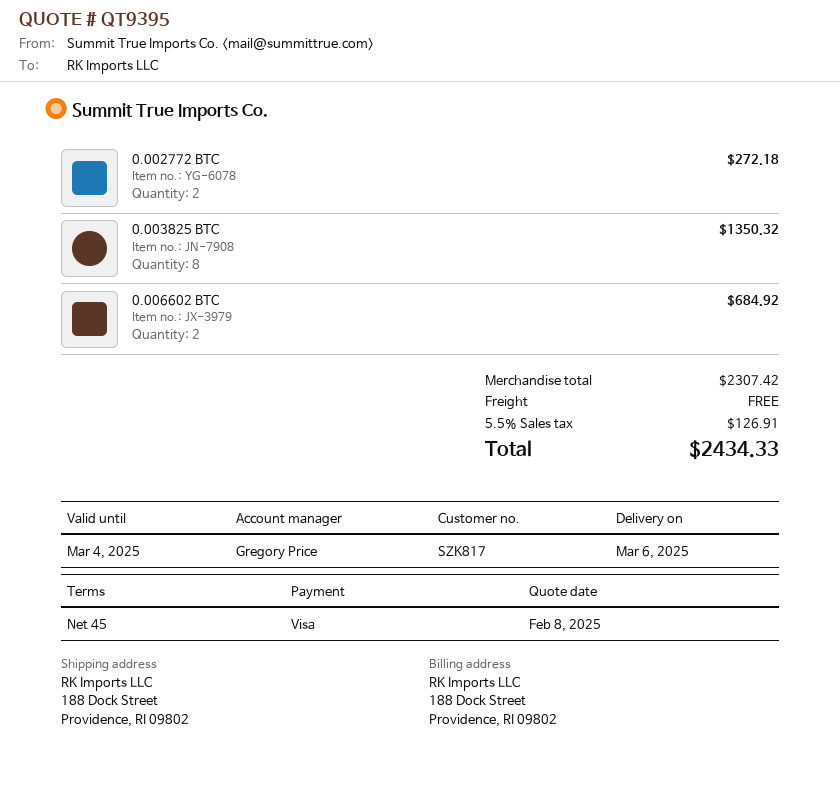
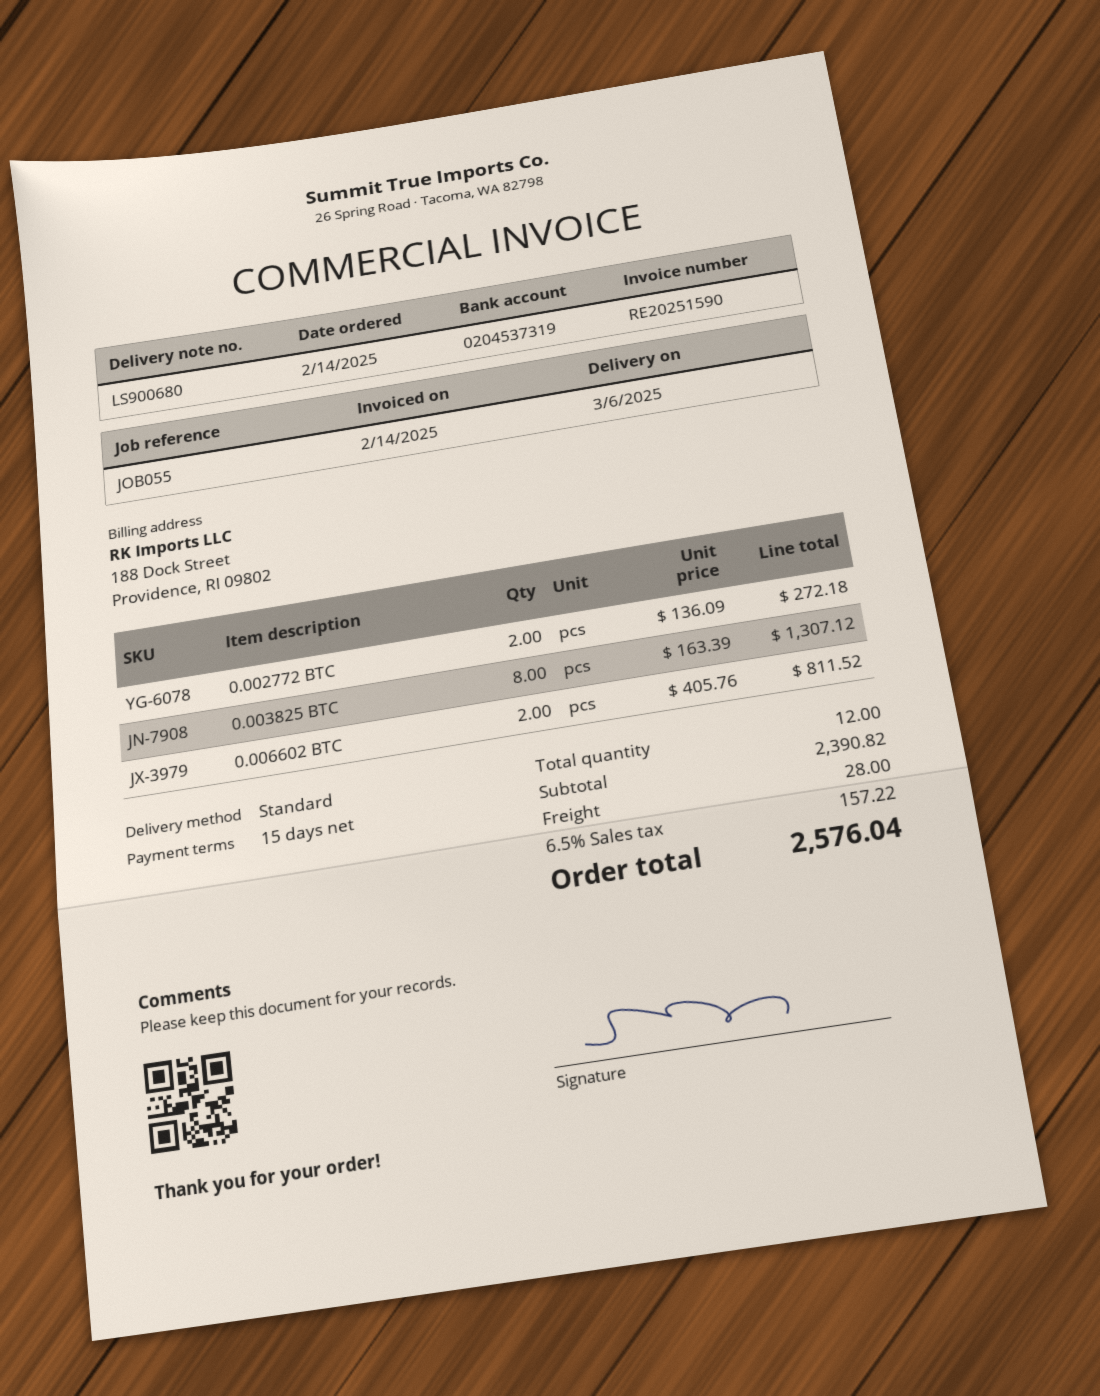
payment terms: 45 days -> 15 days
0.003825 BTC: 8 for 1350.32 -> 8 for 1307.12
0.006602 BTC: 2 for 684.92 -> 2 for 811.52
subtotal: 2307.42 -> 2390.82
shipping: 0.00 -> 28.00
tax: 5.5% = 126.91 -> 6.5% = 157.22
total: 2434.33 -> 2576.04

